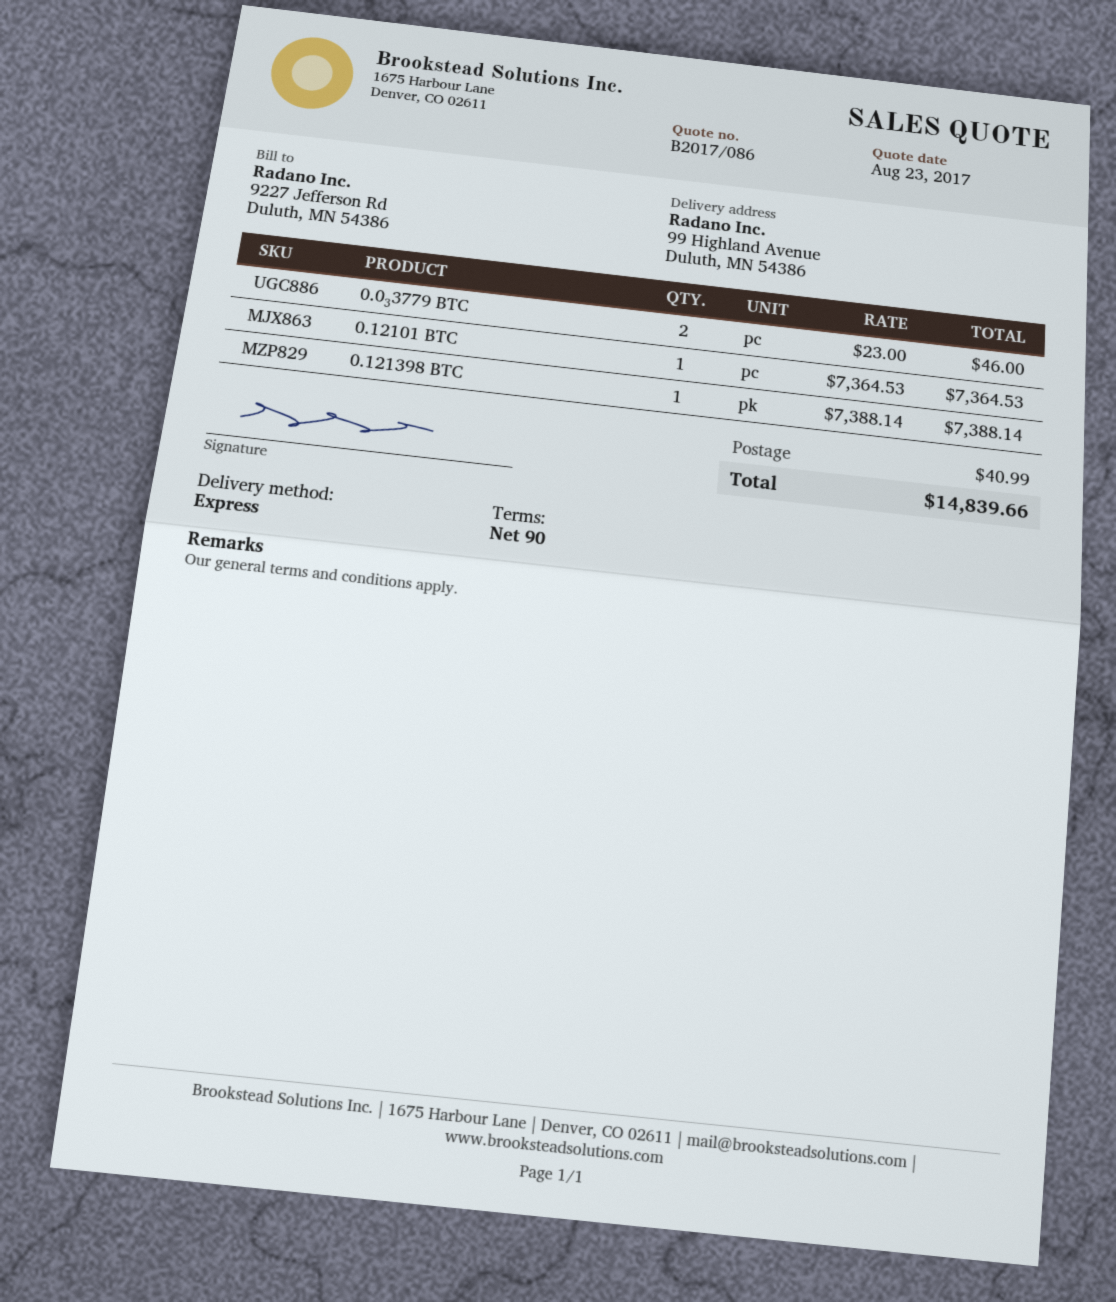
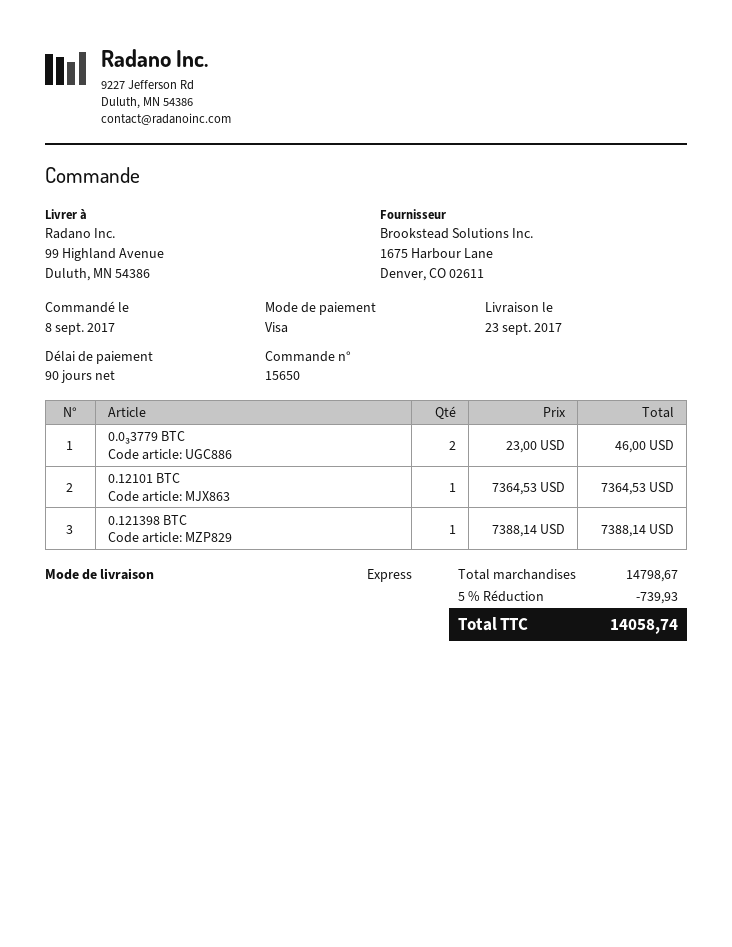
discount: none -> 5% = 739.93
shipping: 40.99 -> none
total: 14839.66 -> 14058.74

